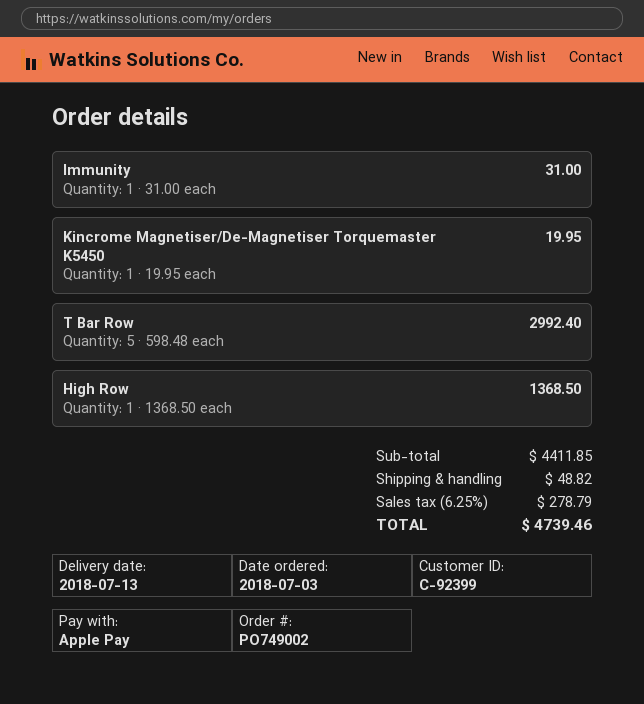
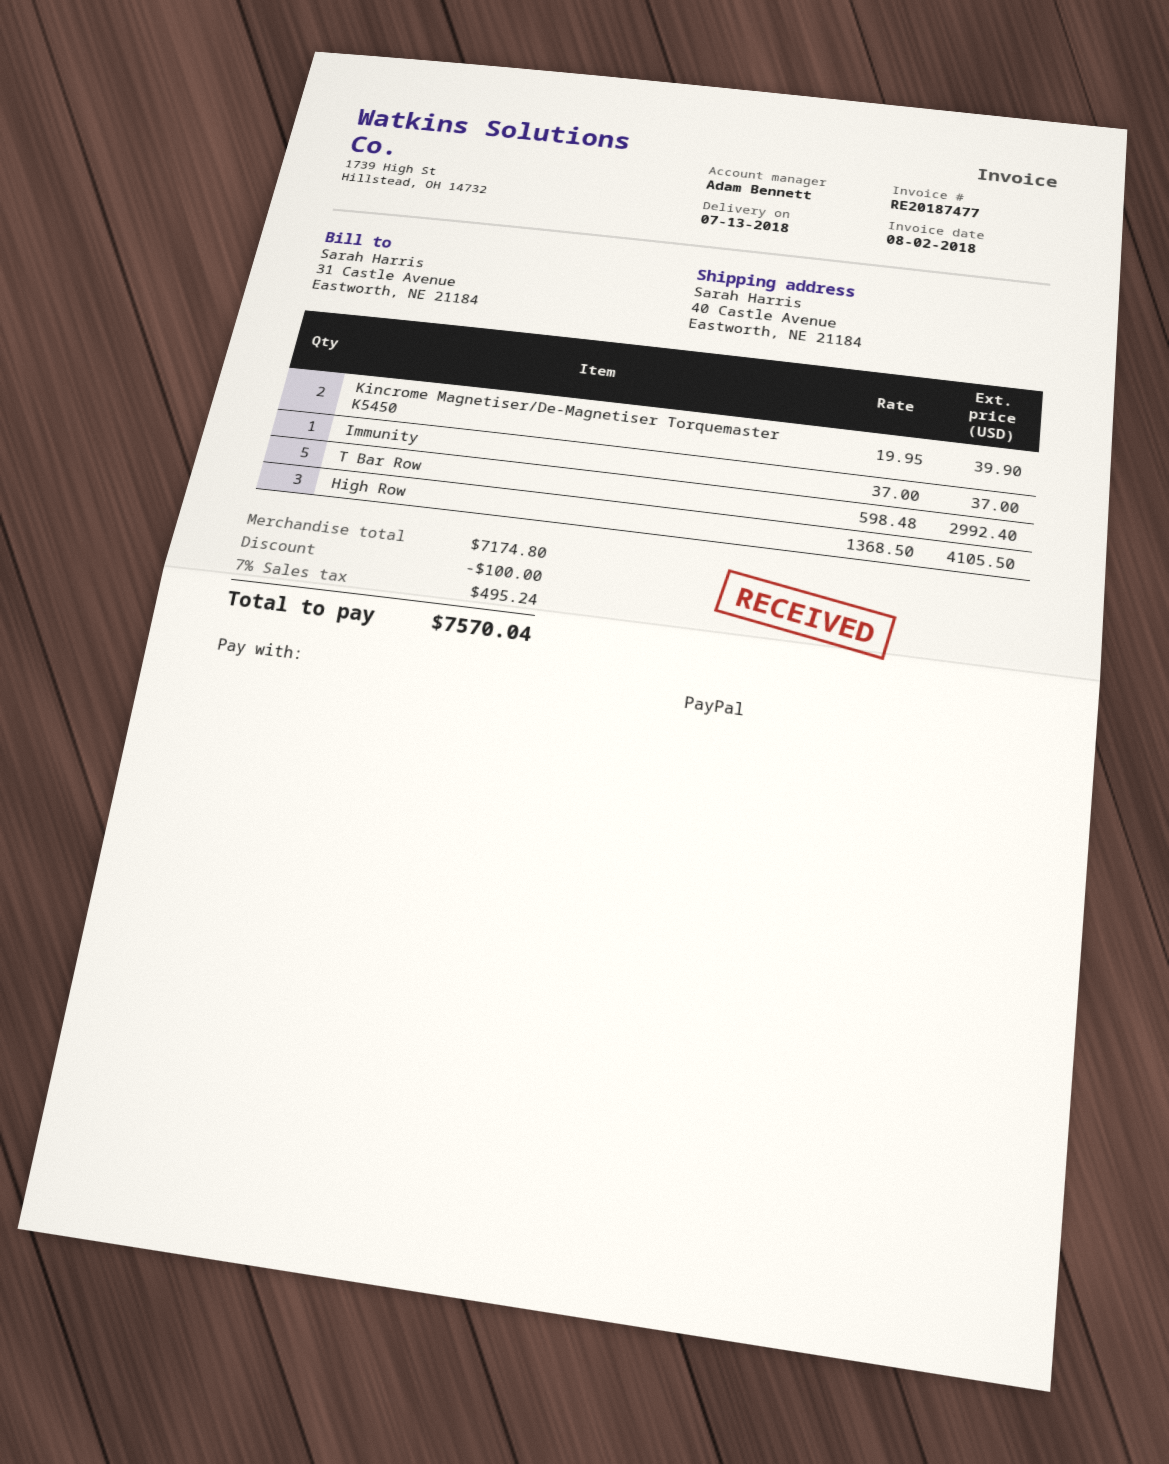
payment method: Apple Pay -> PayPal
Immunity: 1 x 31.00 = 31.00 -> 1 x 37.00 = 37.00
Kincrome Magnetiser/De-Magnetiser Torquemaster K5450: 1 x 19.95 = 19.95 -> 2 x 19.95 = 39.90
High Row: 1 x 1368.50 = 1368.50 -> 3 x 1368.50 = 4105.50
subtotal: 4411.85 -> 7174.80
discount: none -> 100.00
shipping: 48.82 -> none
tax: 6.25% = 278.79 -> 7% = 495.24
total: 4739.46 -> 7570.04

